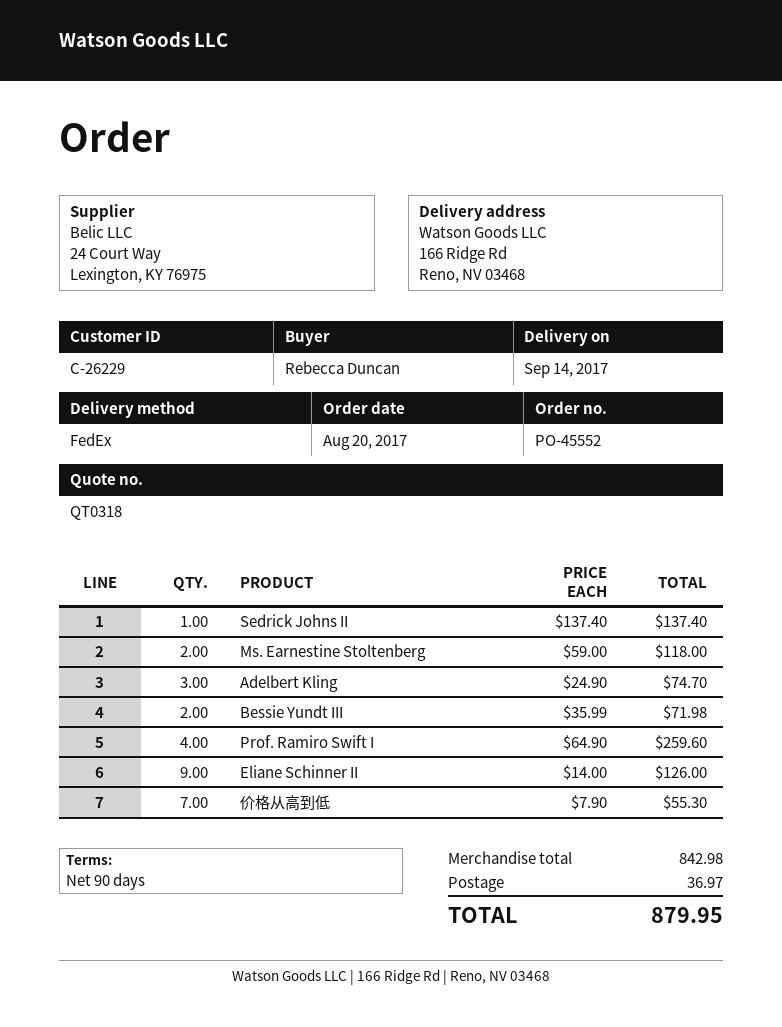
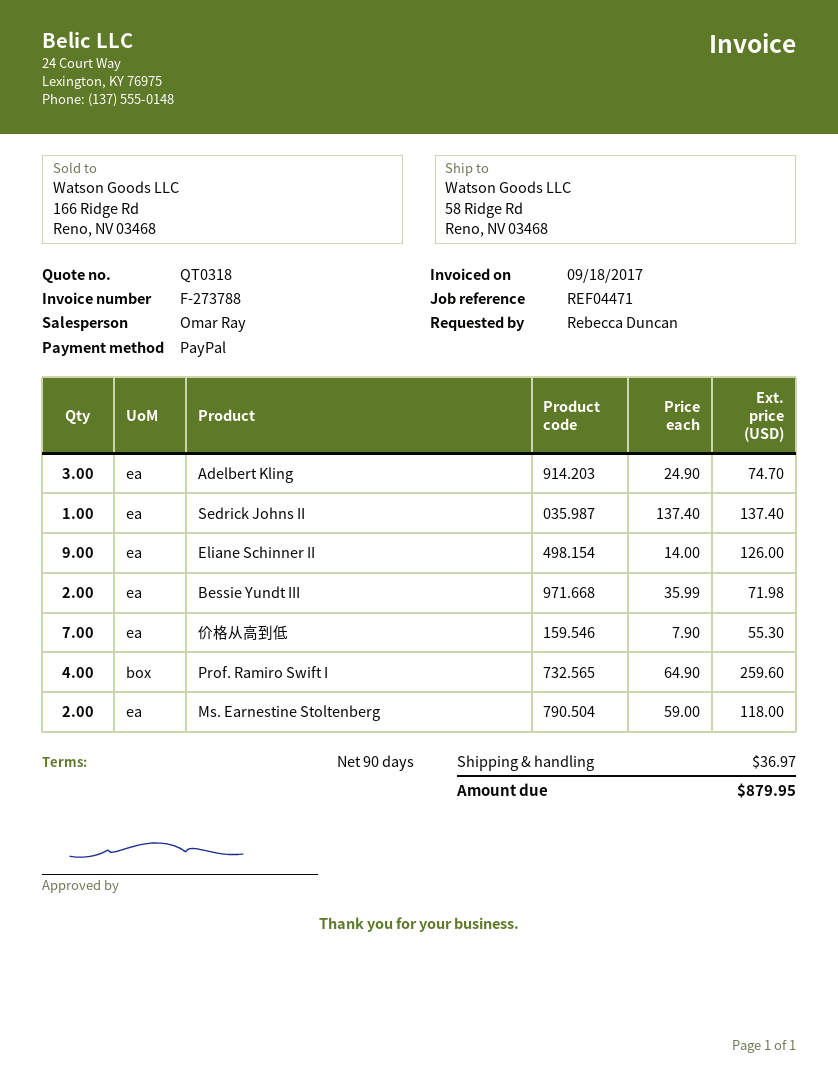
ship to: 166 Ridge Rd, Reno, NV 03468 -> 58 Ridge Rd, Reno, NV 03468

